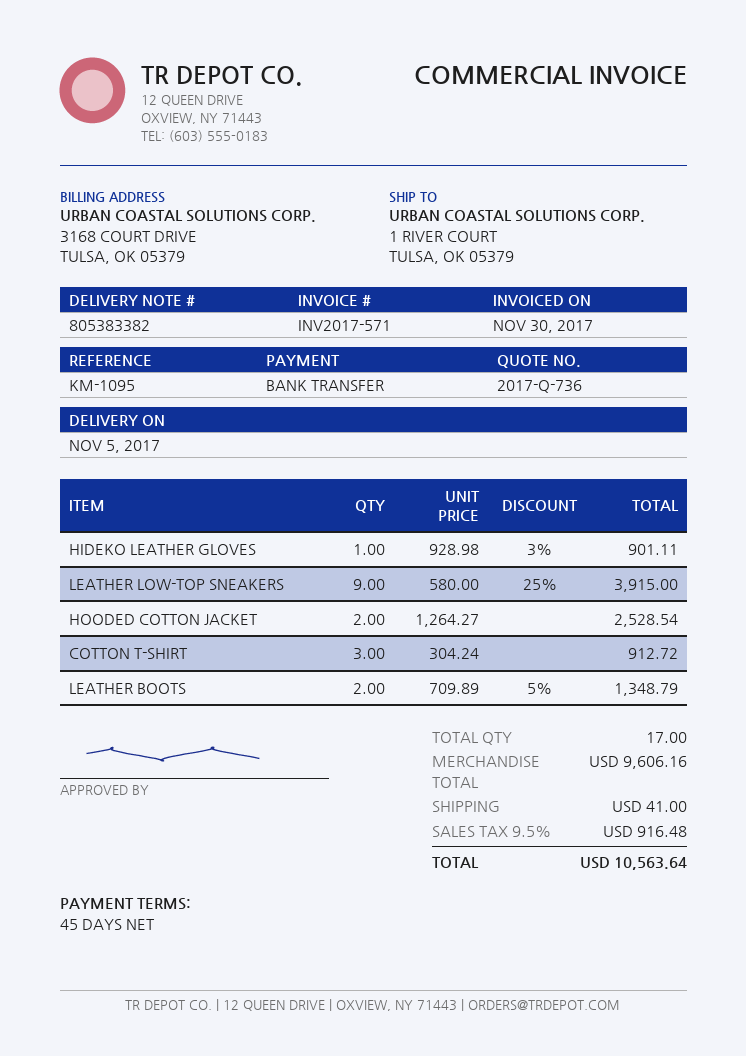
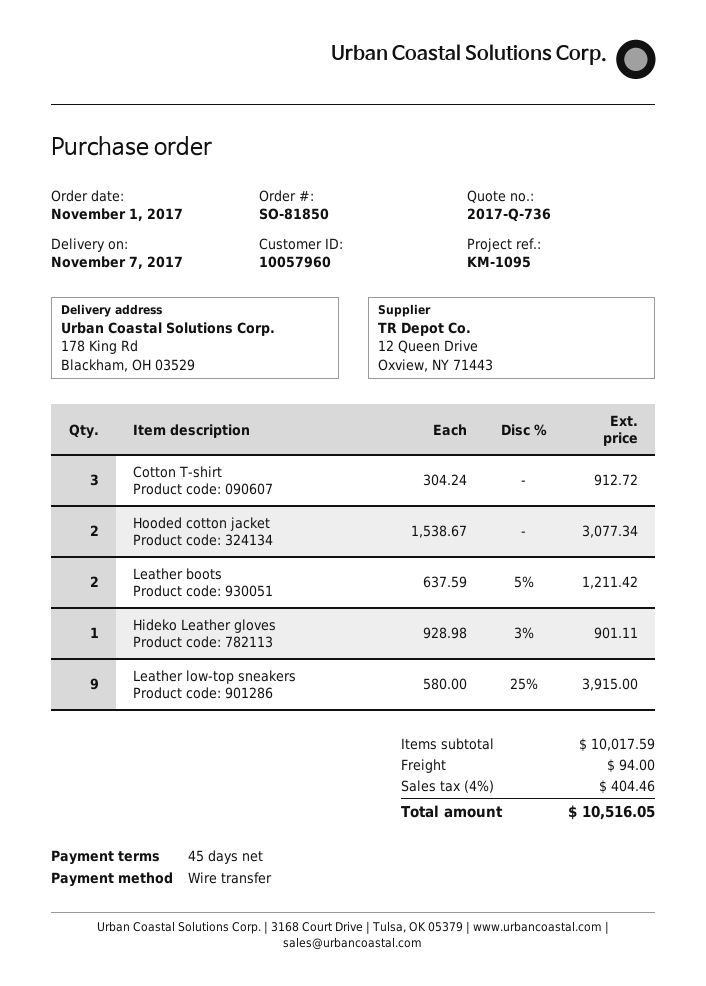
delivery date: 2017-11-05 -> 2017-11-07
ship to: 1 RIVER COURT, TULSA, OK 05379 -> 178 King Rd, Blackham, OH 03529
HOODED COTTON JACKET: 2 x 1264.27 = 2528.54 -> 2 x 1538.67 = 3077.34
LEATHER BOOTS: 2 x 709.89 - 5% = 1348.79 -> 2 x 637.59 - 5% = 1211.42
subtotal: 9606.16 -> 10017.59
shipping: 41.00 -> 94.00
tax: 9.5% = 916.48 -> 4% = 404.46
total: 10563.64 -> 10516.05

